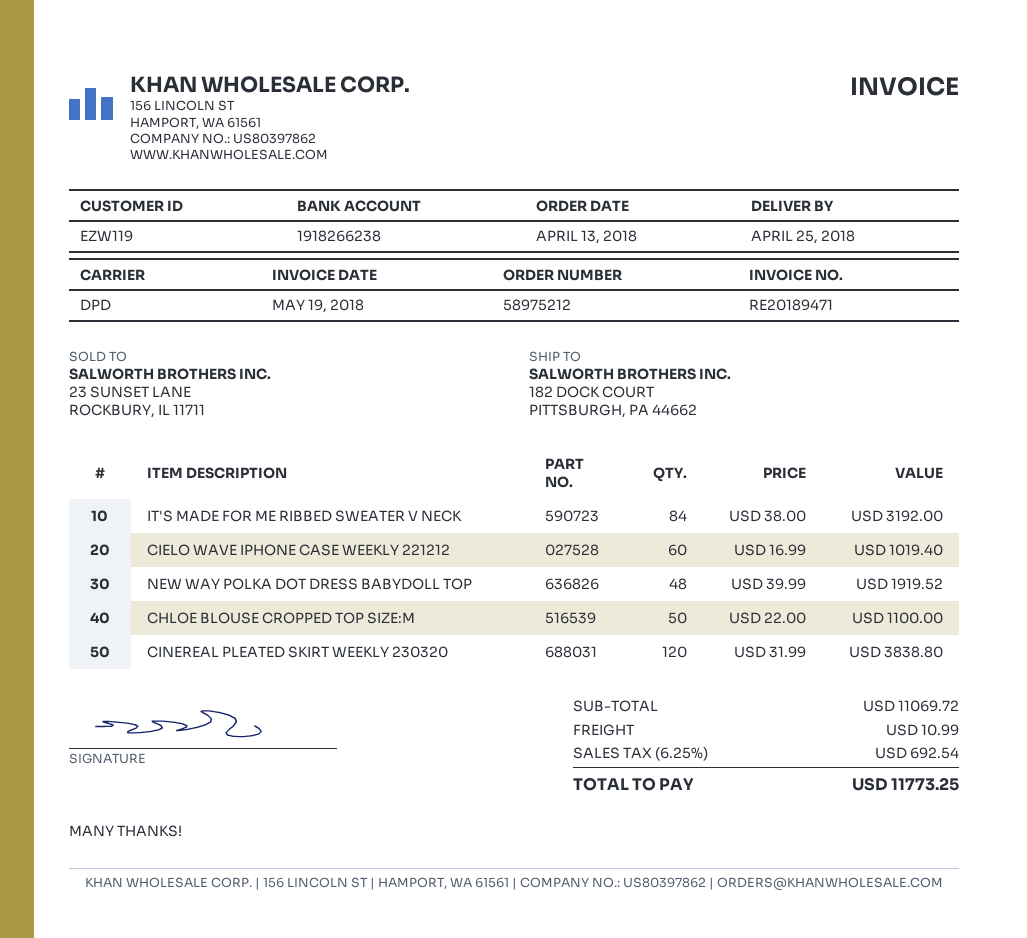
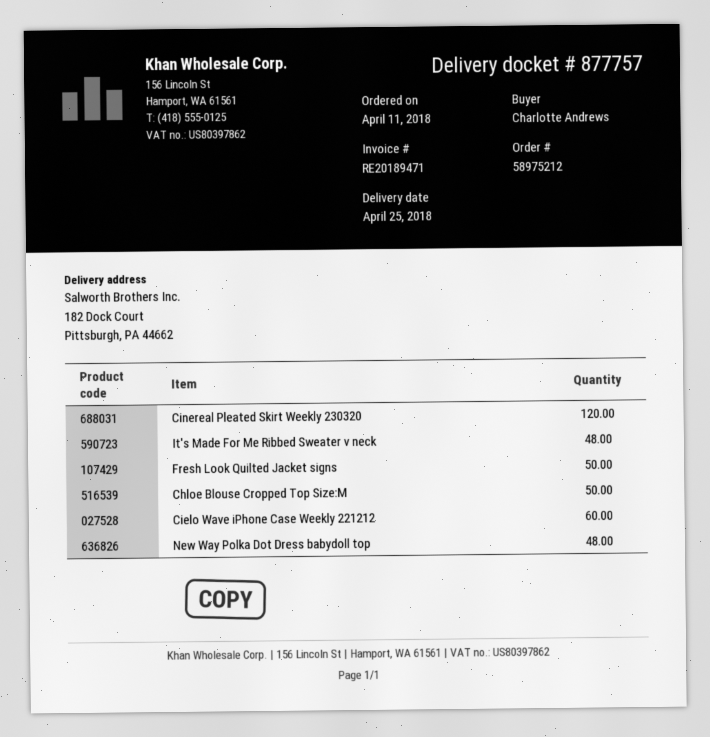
order date: 2018-04-13 -> 2018-04-11
IT'S MADE FOR ME RIBBED SWEATER V NECK: 84 -> 48
Fresh Look Quilted Jacket signs: none -> 50

